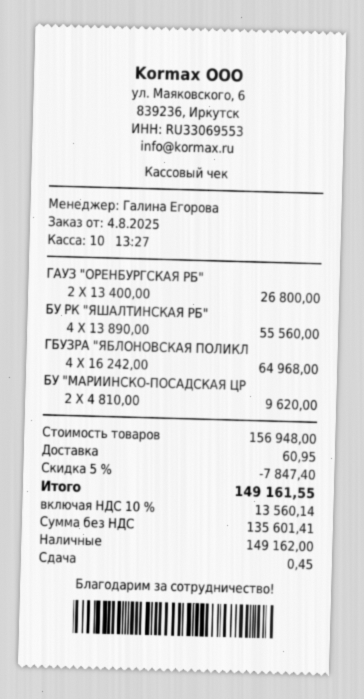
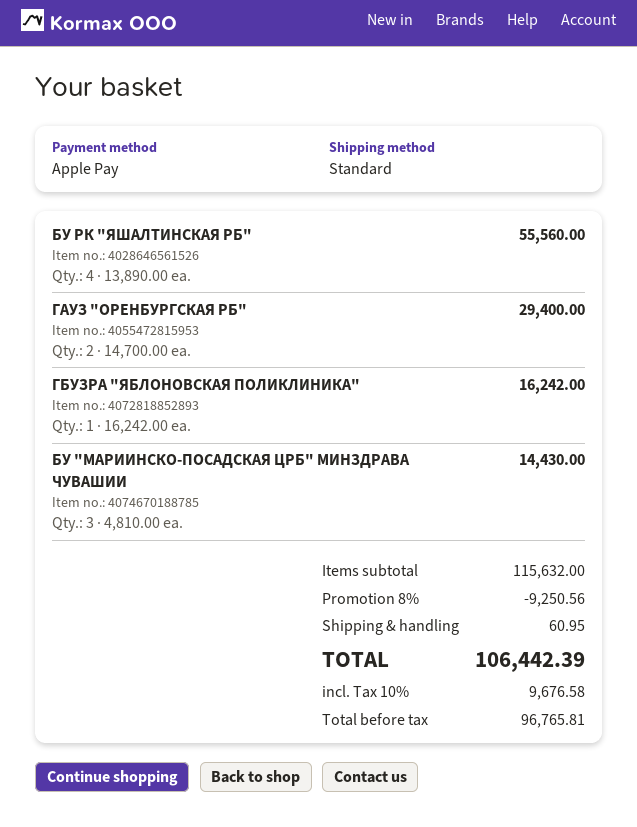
payment method: cash -> Apple Pay
ГАУЗ "ОРЕНБУРГСКАЯ РБ": 2 x 13400.00 = 26800.00 -> 2 x 14700.00 = 29400.00
ГБУЗРА "ЯБЛОНОВСКАЯ ПОЛИКЛ: 4 x 16242.00 = 64968.00 -> 1 x 16242.00 = 16242.00
БУ "МАРИИНСКО-ПОСАДСКАЯ ЦР: 2 x 4810.00 = 9620.00 -> 3 x 4810.00 = 14430.00
subtotal: 156948.00 -> 115632.00
discount: 5% = 7847.40 -> 8% = 9250.56
net: 135601.41 -> 96765.81
tax: 10% = 13560.14 -> 10% = 9676.58
total: 149161.55 -> 106442.39

